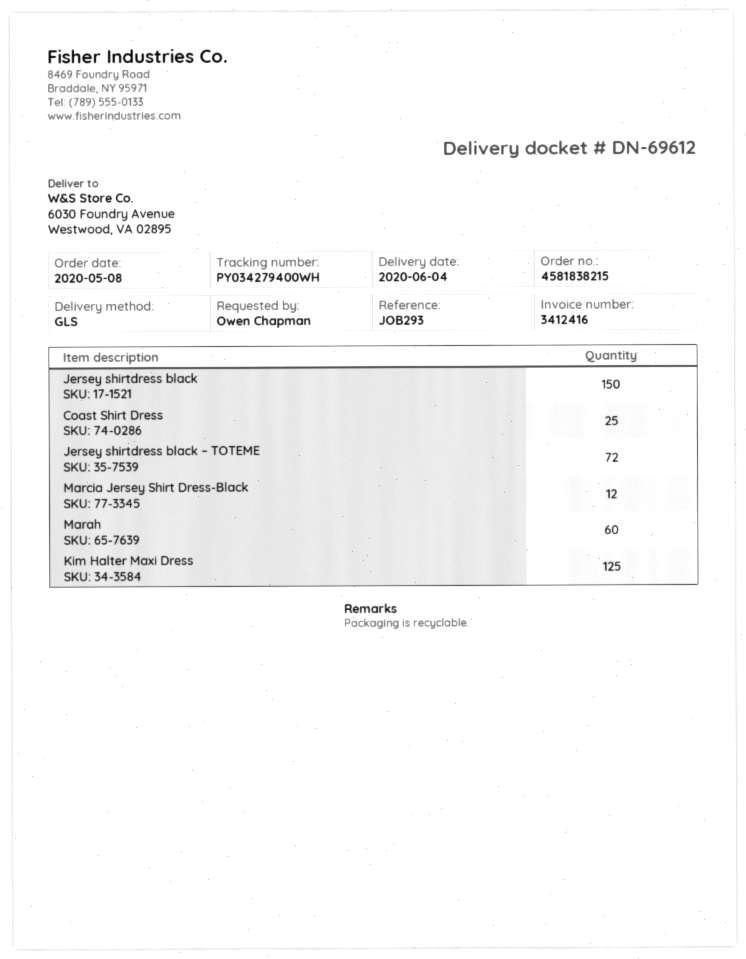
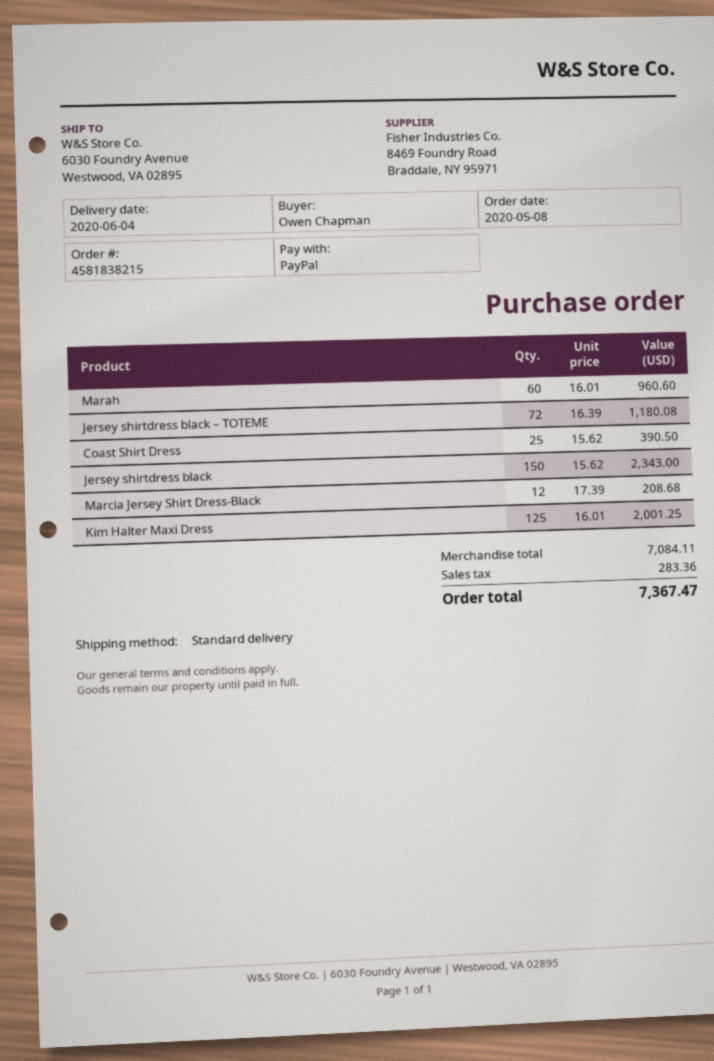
shipping method: GLS -> standard

